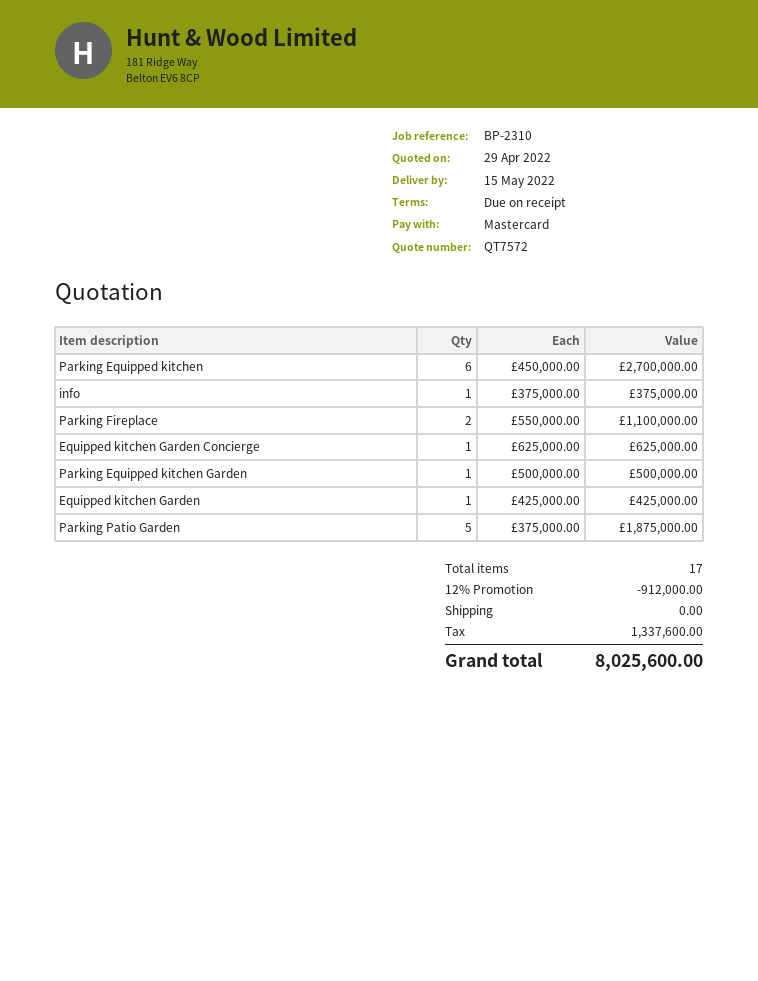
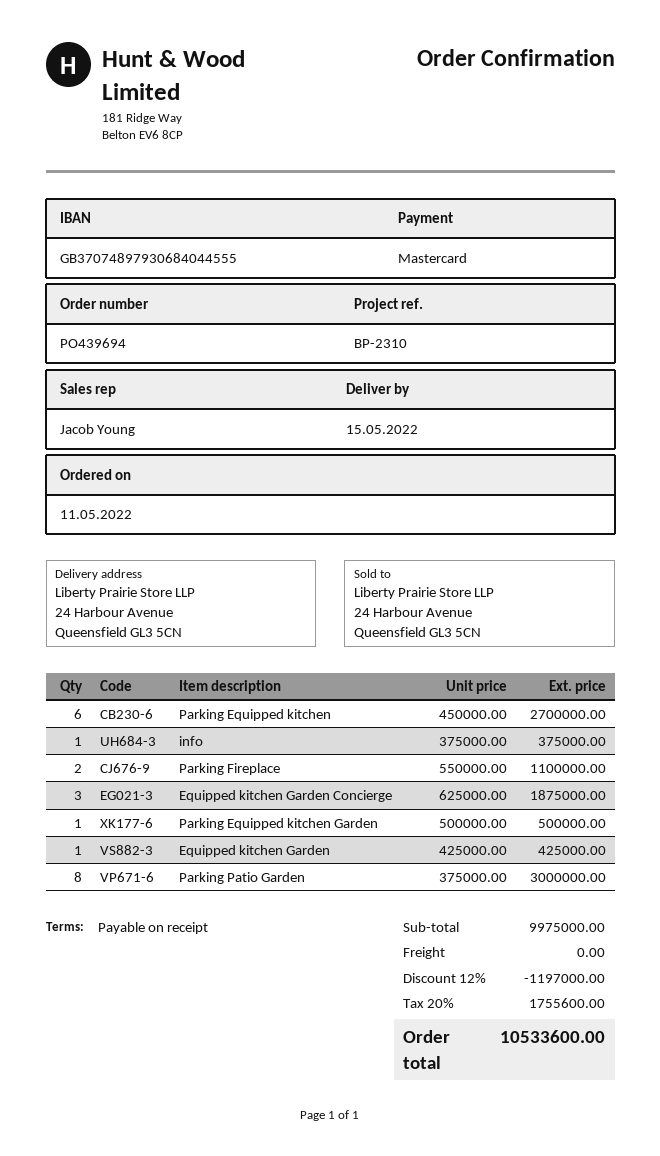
Equipped kitchen Garden Concierge: 1 x 625000.00 = 625000.00 -> 3 x 625000.00 = 1875000.00
Parking Patio Garden: 5 x 375000.00 = 1875000.00 -> 8 x 375000.00 = 3000000.00
discount: 12% = 912000.00 -> 12% = 1197000.00
tax: 1337600.00 -> 1755600.00
total: 8025600.00 -> 10533600.00

